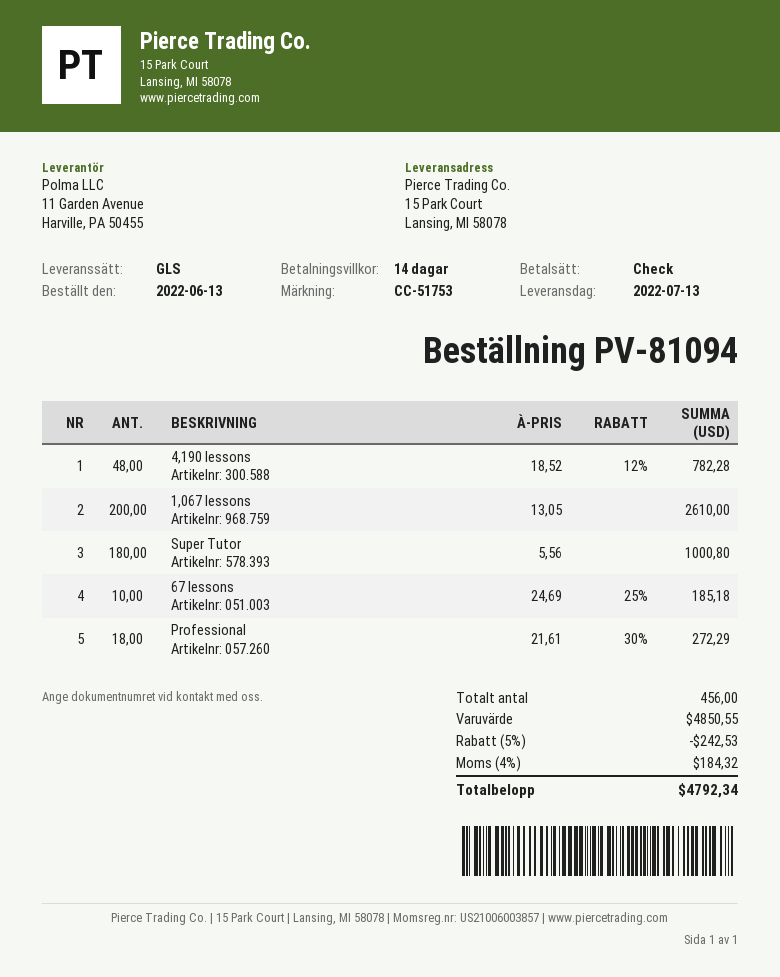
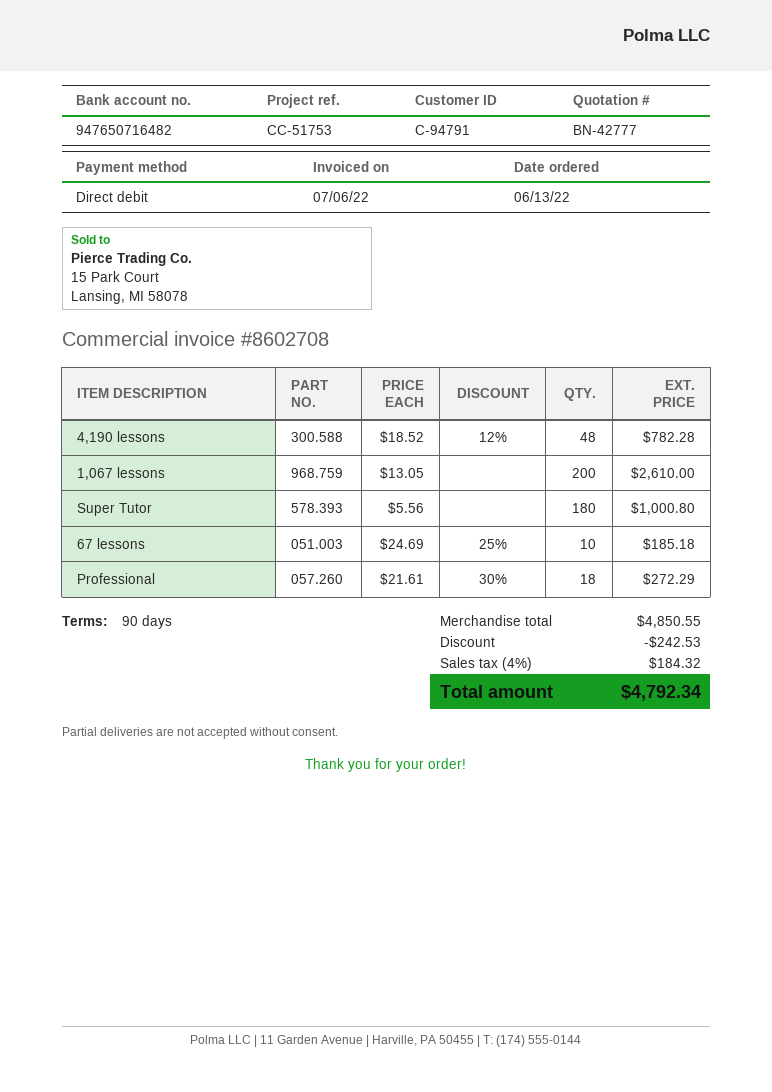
payment terms: 14 days -> 90 days
payment method: cheque -> direct debit

